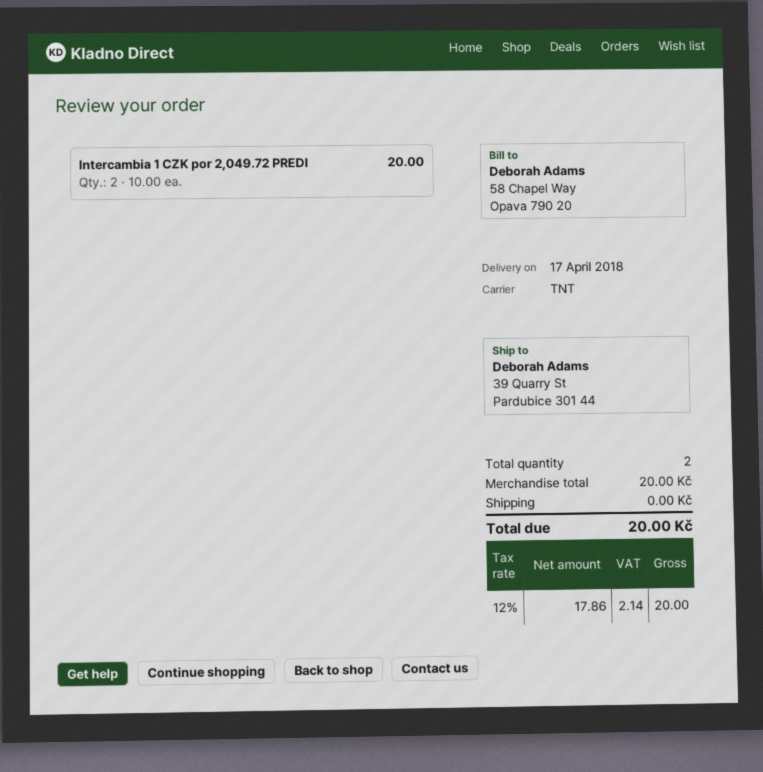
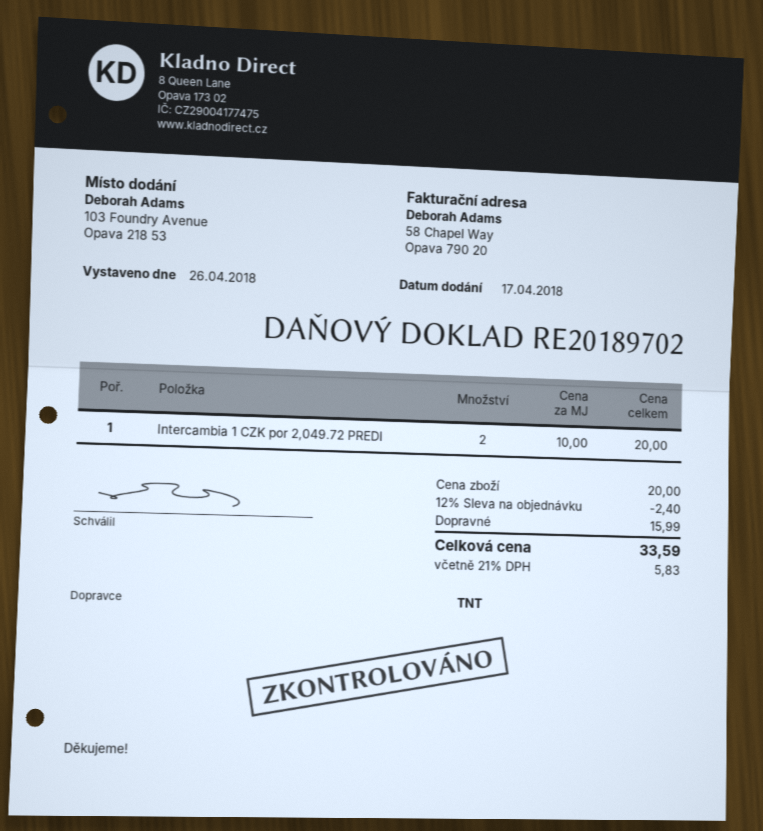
ship to: 39 Quarry St, Pardubice 301 44 -> 103 Foundry Avenue, Opava 218 53
discount: none -> 12% = 2.40
shipping: 0.00 -> 15.99
tax: 12% = 2.14 -> 21% = 5.83
total: 20.00 -> 33.59

